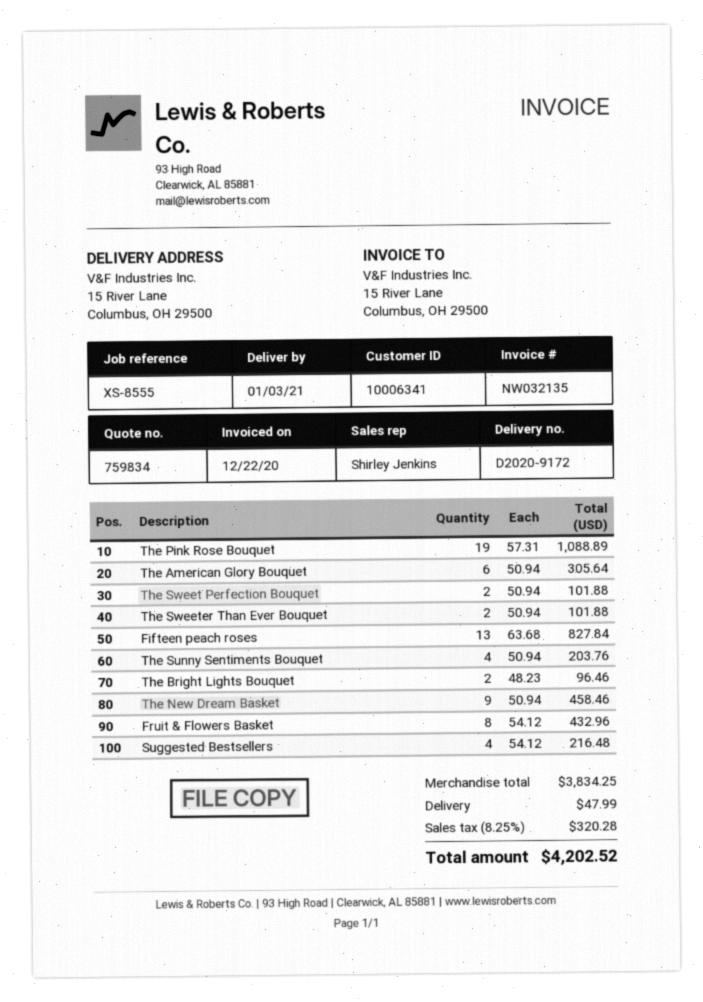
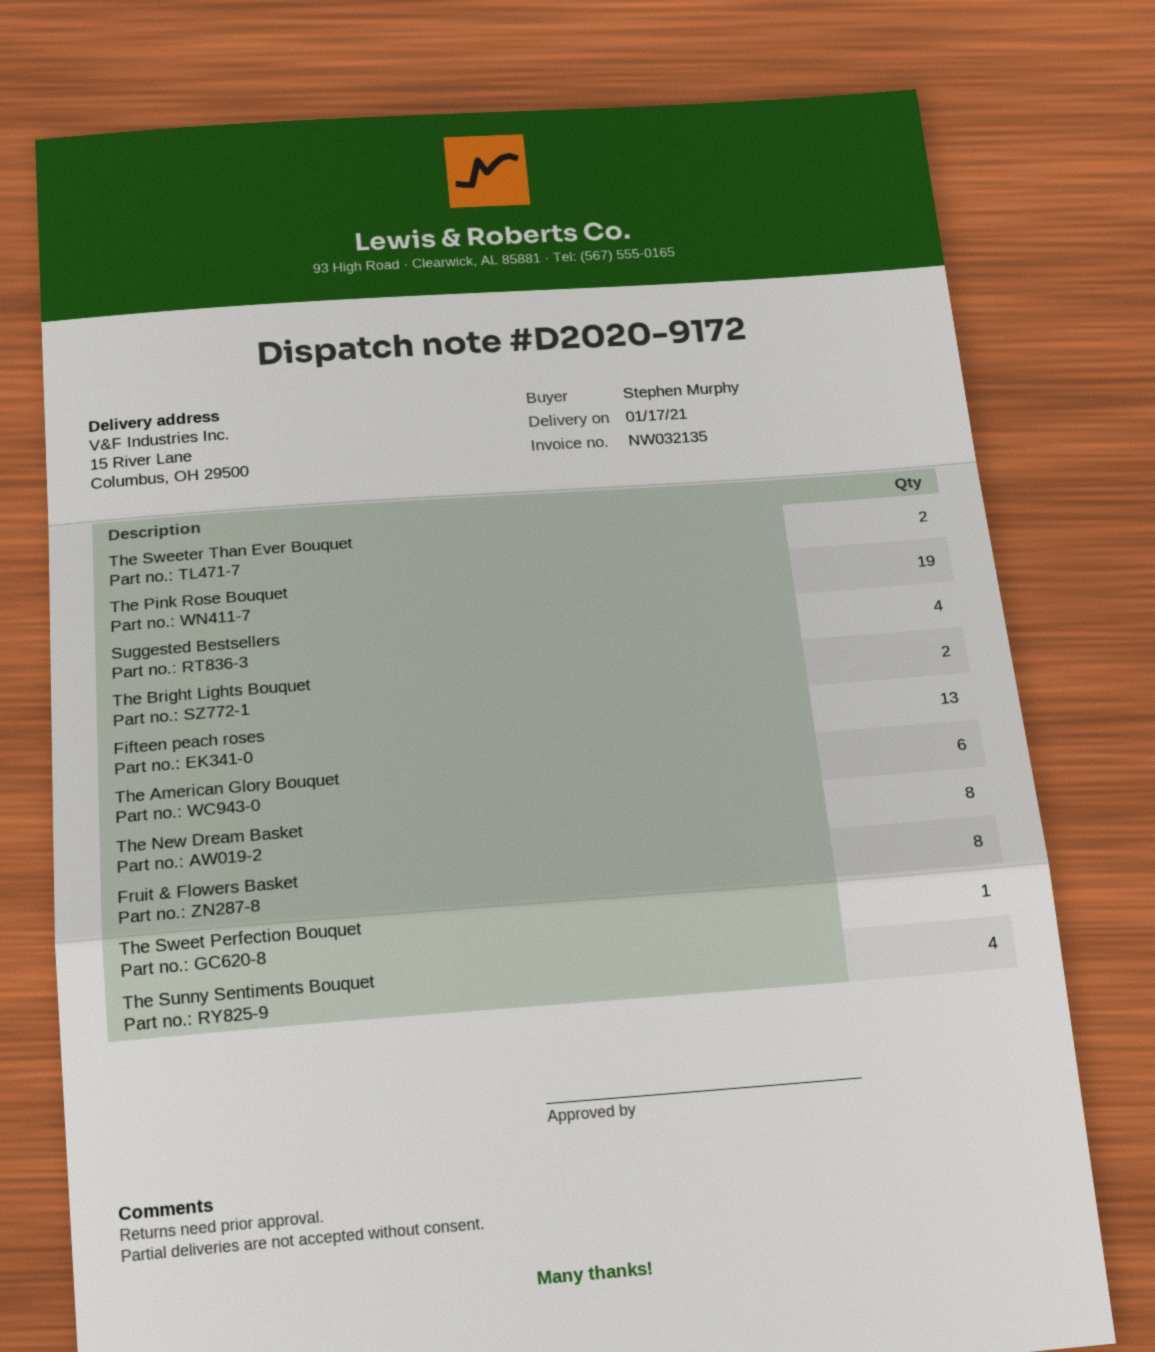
delivery date: 2021-01-03 -> 2021-01-17
The Sweet Perfection Bouquet: 2 -> 1
The New Dream Basket: 9 -> 8

